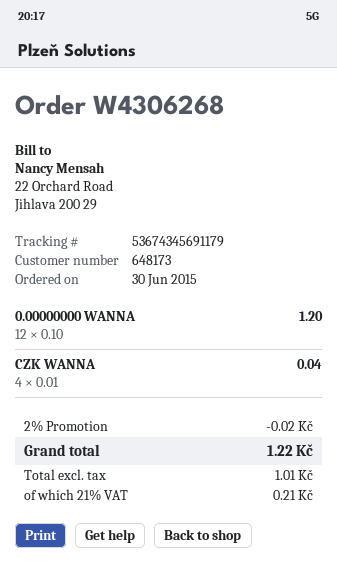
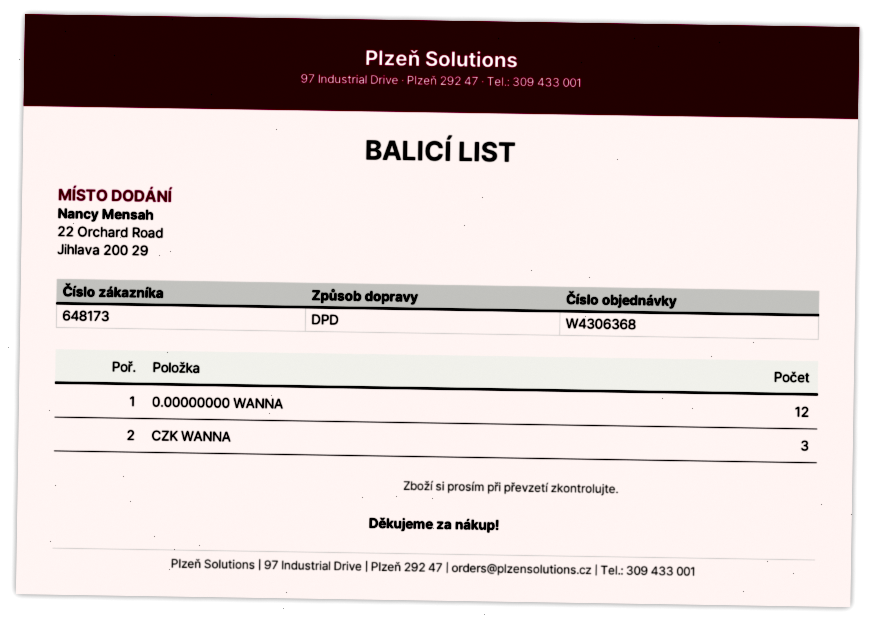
order number: W4306268 -> W4306368
CZK WANNA: 4 -> 3

